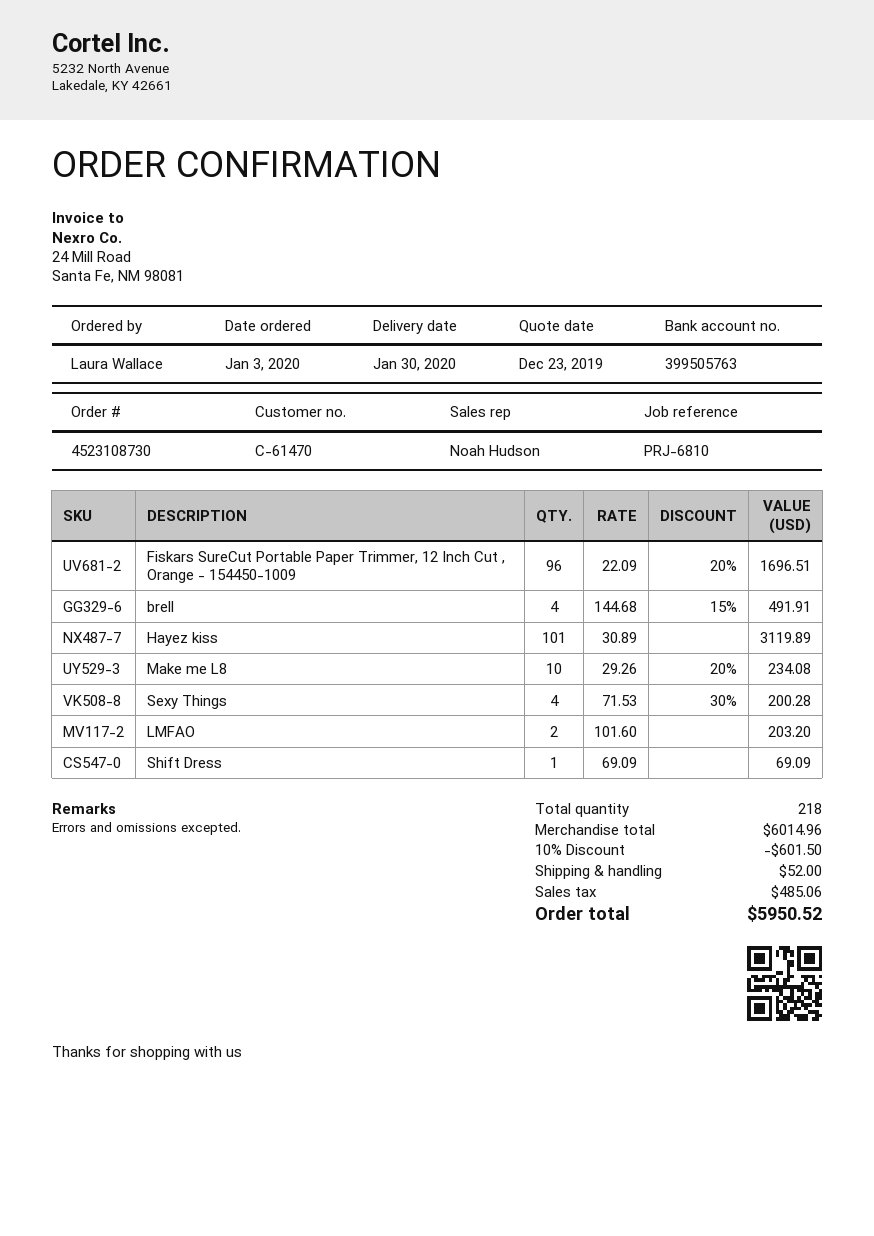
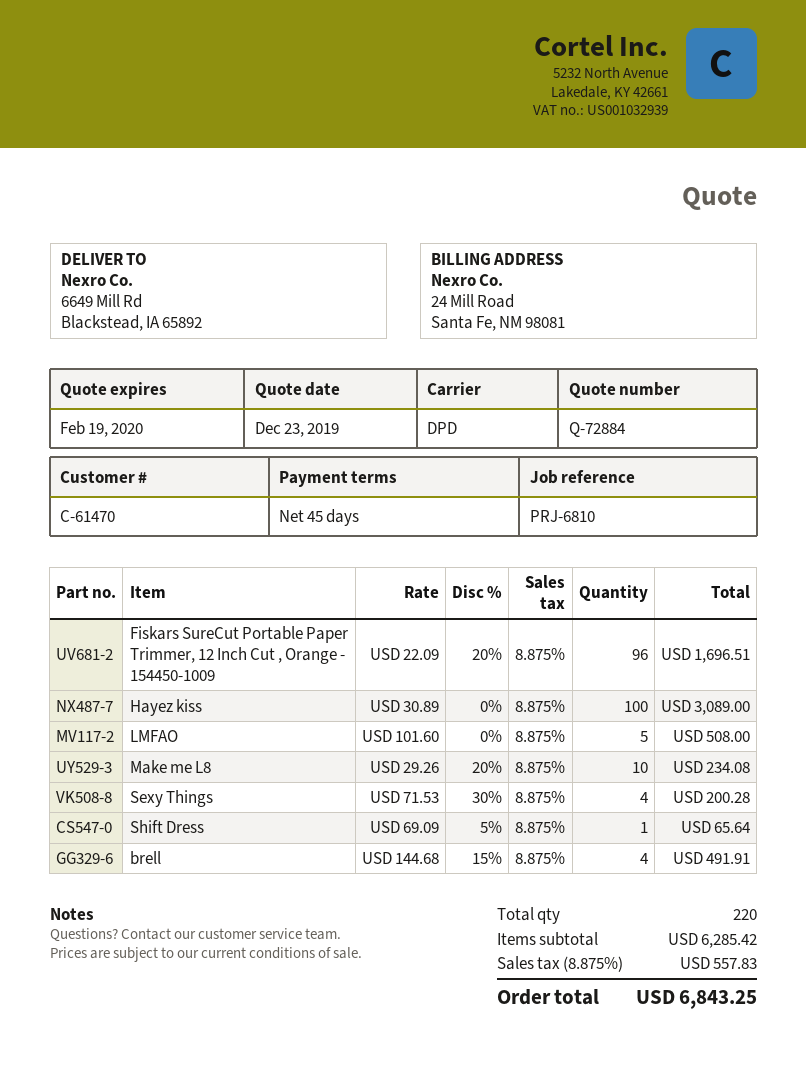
Hayez kiss: 101 x 30.89 = 3119.89 -> 100 x 30.89 = 3089.00
LMFAO: 2 x 101.60 = 203.20 -> 5 x 101.60 = 508.00
Shift Dress: 1 x 69.09 = 69.09 -> 1 x 69.09 - 5% = 65.64
total quantity: 218 -> 220
subtotal: 6014.96 -> 6285.42
discount: 10% = 601.50 -> none
shipping: 52.00 -> none
tax: 485.06 -> 557.83
total: 5950.52 -> 6843.25

